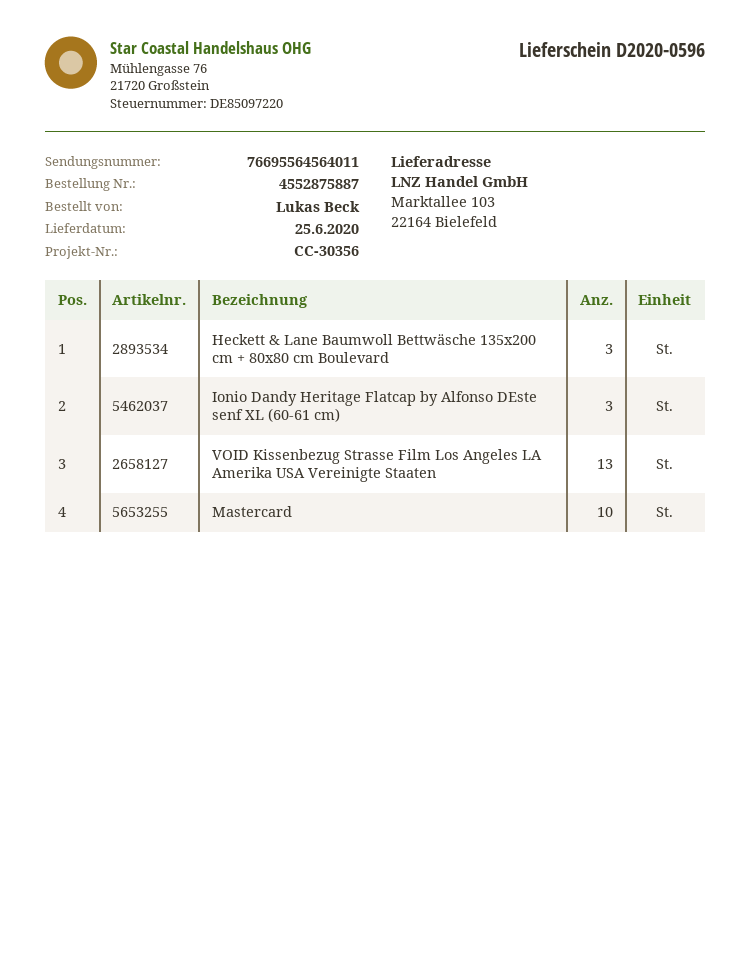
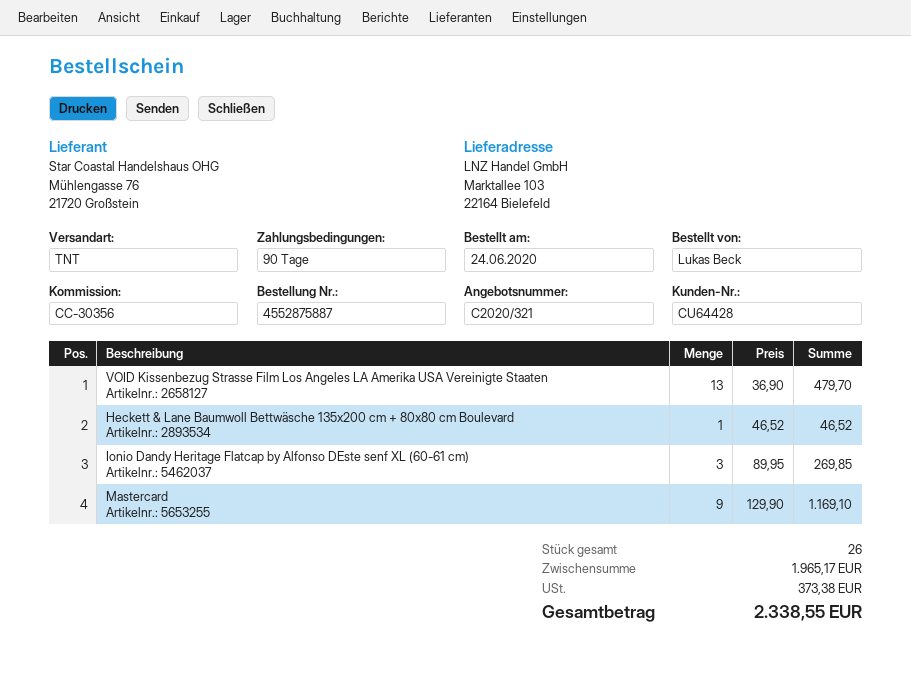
Heckett & Lane Baumwoll Bettwäsche 135x200 cm + 80x80 cm Boulevard: 3 -> 1
Mastercard: 10 -> 9

